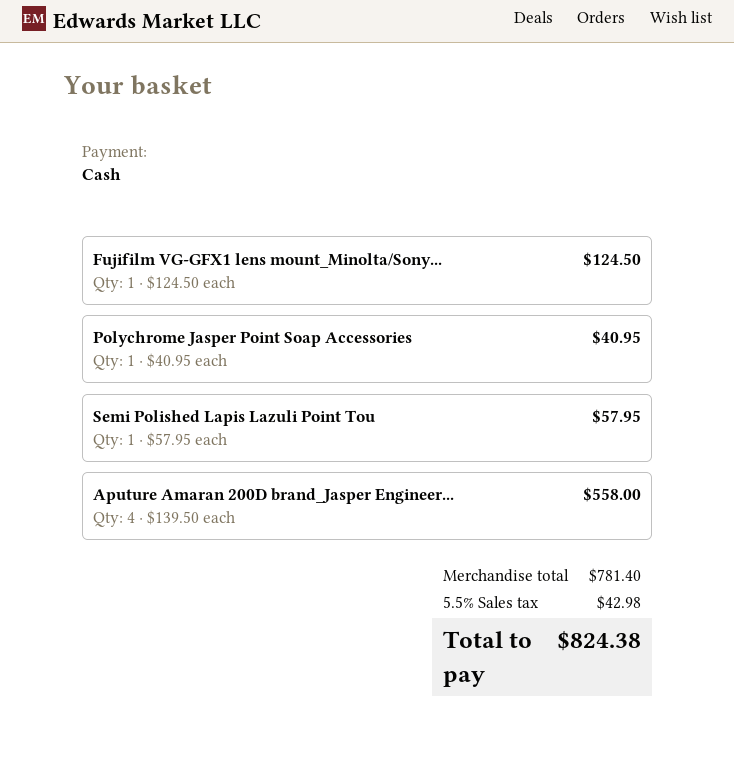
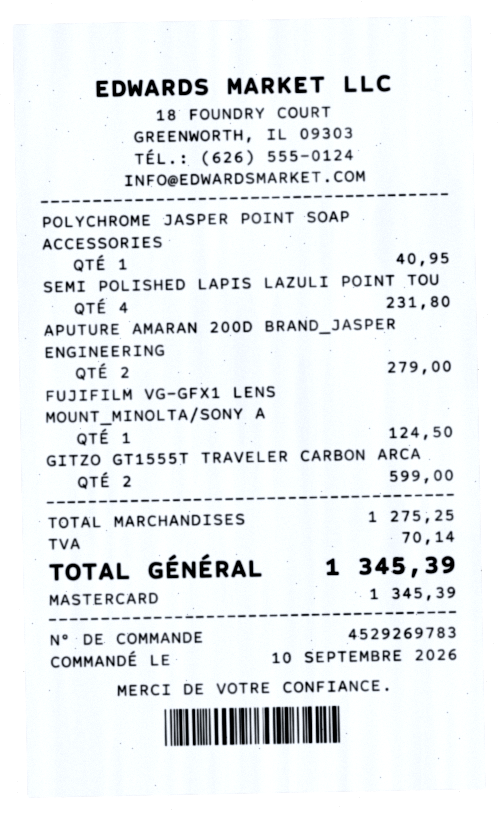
payment method: cash -> Mastercard
Semi Polished Lapis Lazuli Point Tou: 1 for 57.95 -> 4 for 231.80
Aputure Amaran 200D brand_Jasper Engineer...: 4 for 558.00 -> 2 for 279.00
GITZO GT1555T TRAVELER CARBON ARCA: none -> 2 for 599.00
subtotal: 781.40 -> 1275.25
tax: 42.98 -> 70.14
total: 824.38 -> 1345.39

